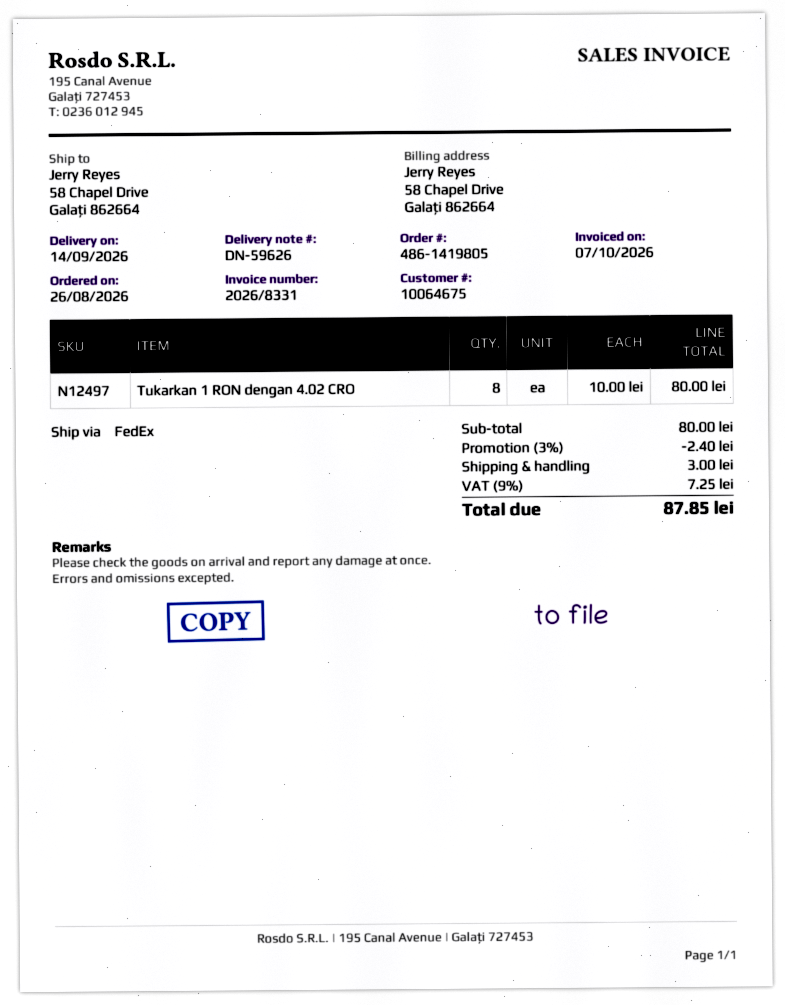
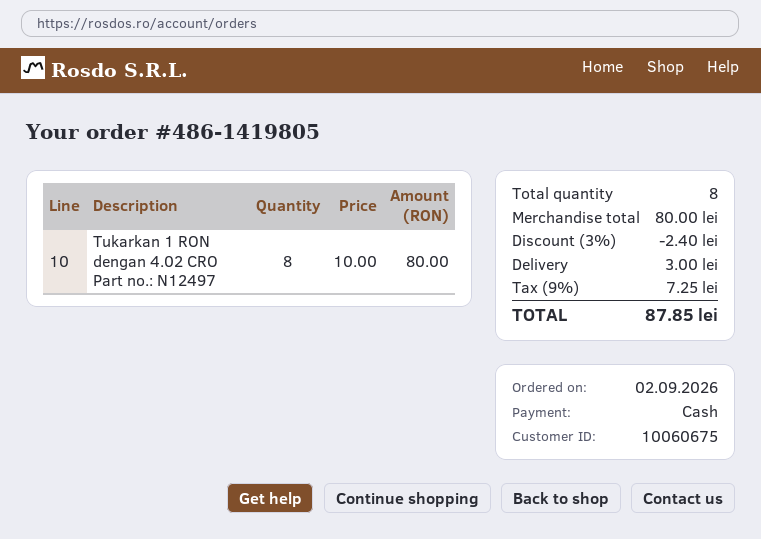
order date: 2026-08-26 -> 2026-09-02
customer number: 10064675 -> 10060675

